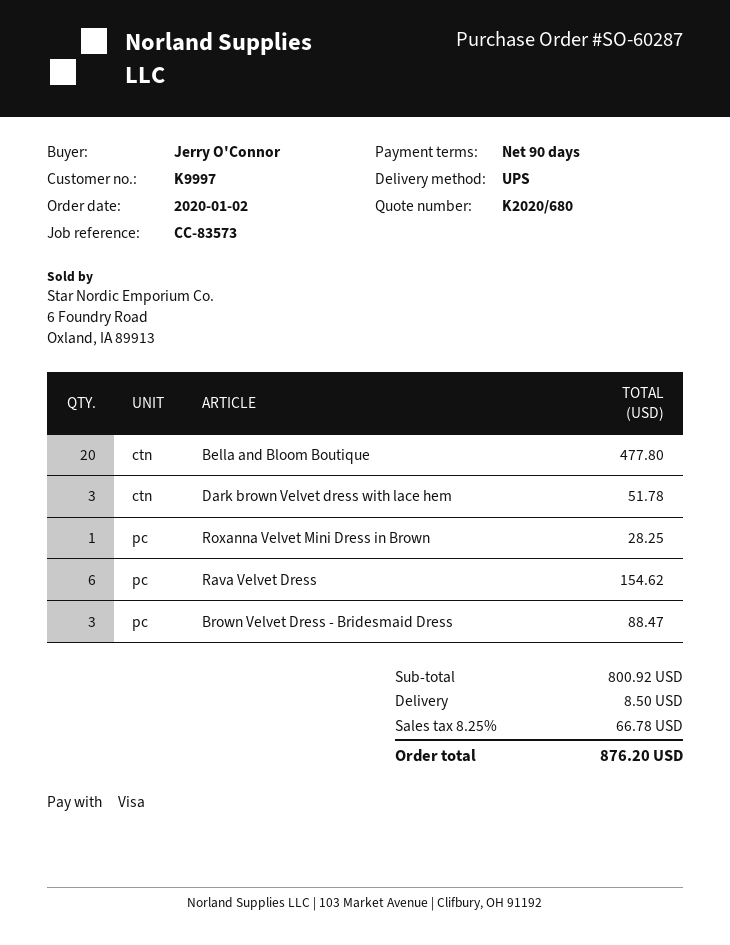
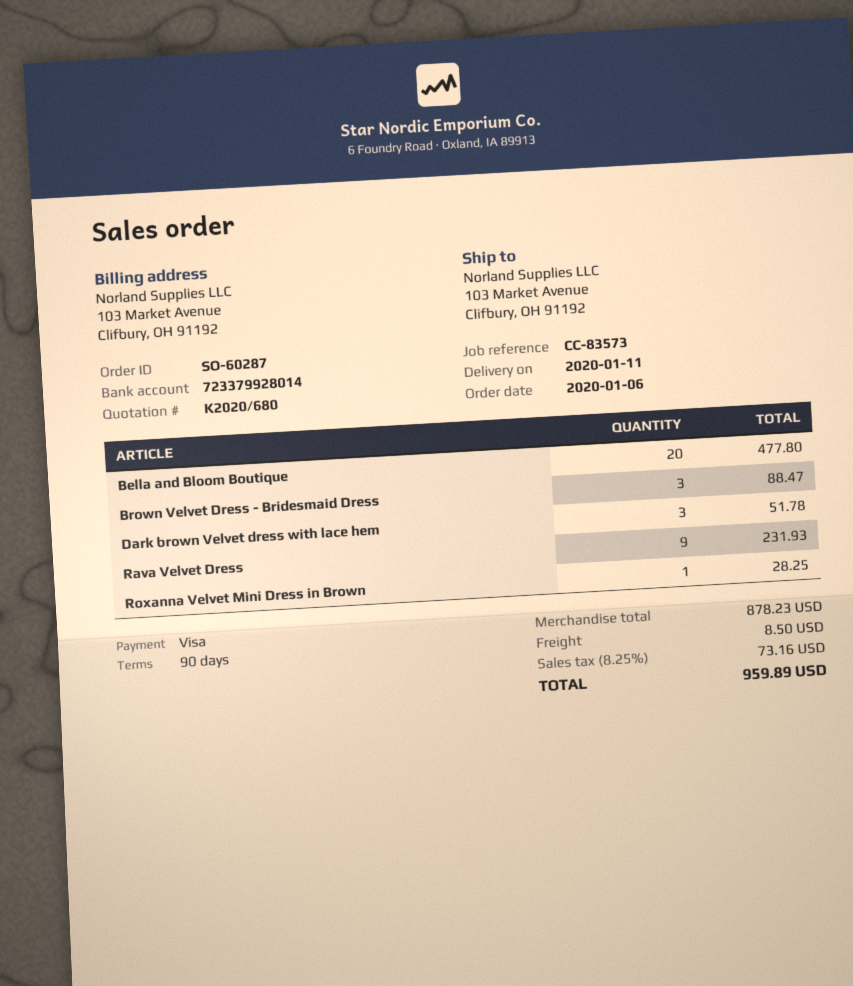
order date: 2020-01-02 -> 2020-01-06
Rava Velvet Dress: 6 for 154.62 -> 9 for 231.93
subtotal: 800.92 -> 878.23
tax: 8.25% = 66.78 -> 8.25% = 73.16
total: 876.20 -> 959.89

